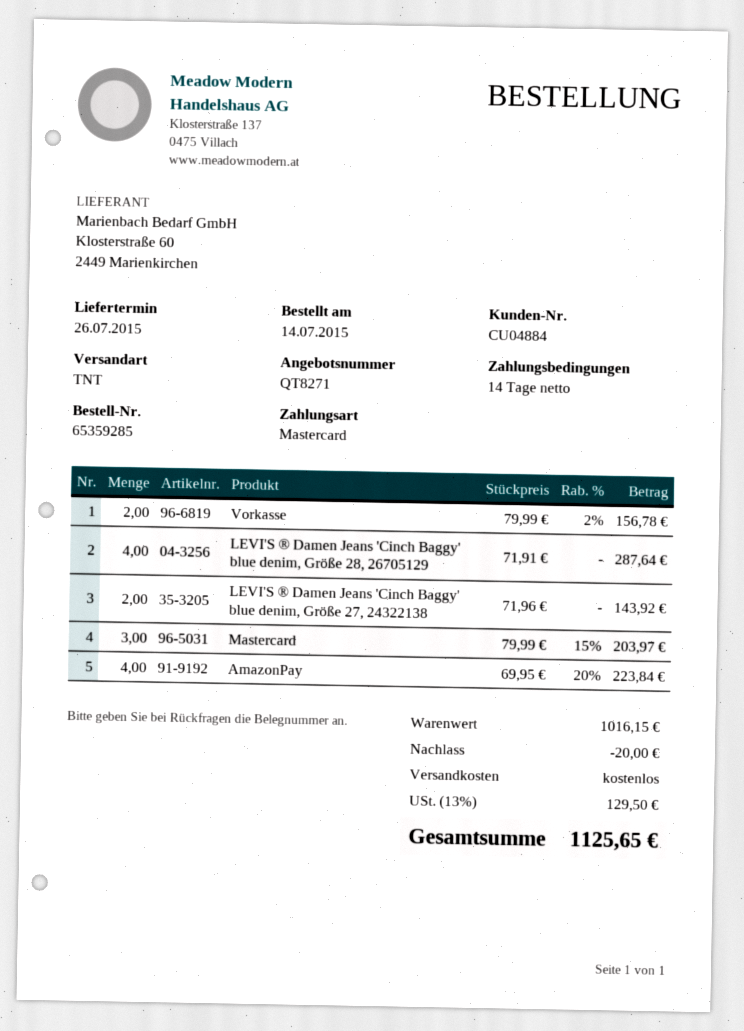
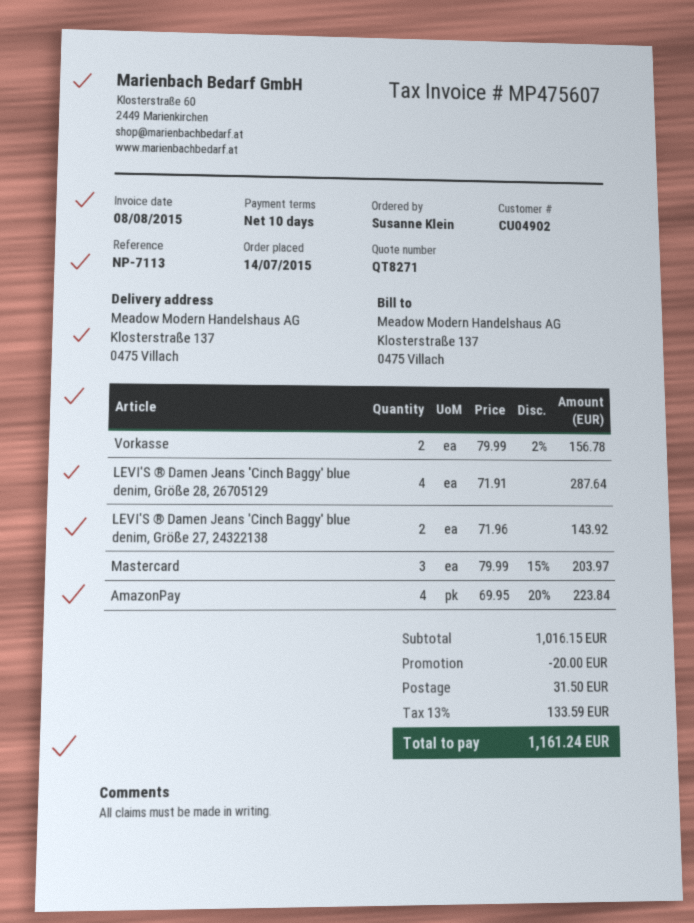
payment terms: 14 days -> 10 days
customer number: CU04884 -> CU04902
shipping: 0.00 -> 31.50
tax: 13% = 129.50 -> 13% = 133.59
total: 1125.65 -> 1161.24

